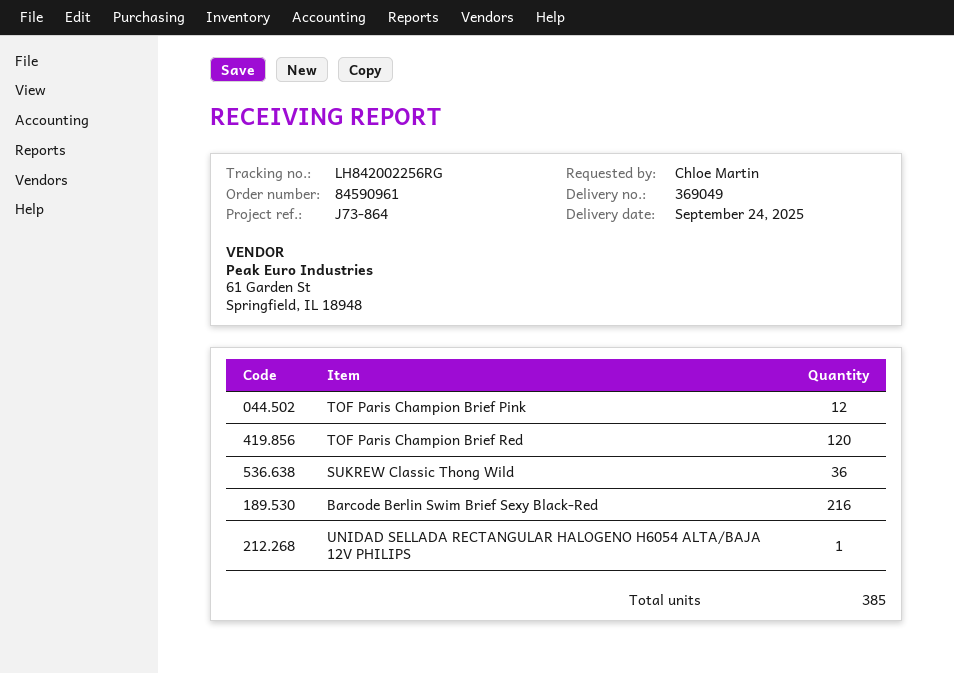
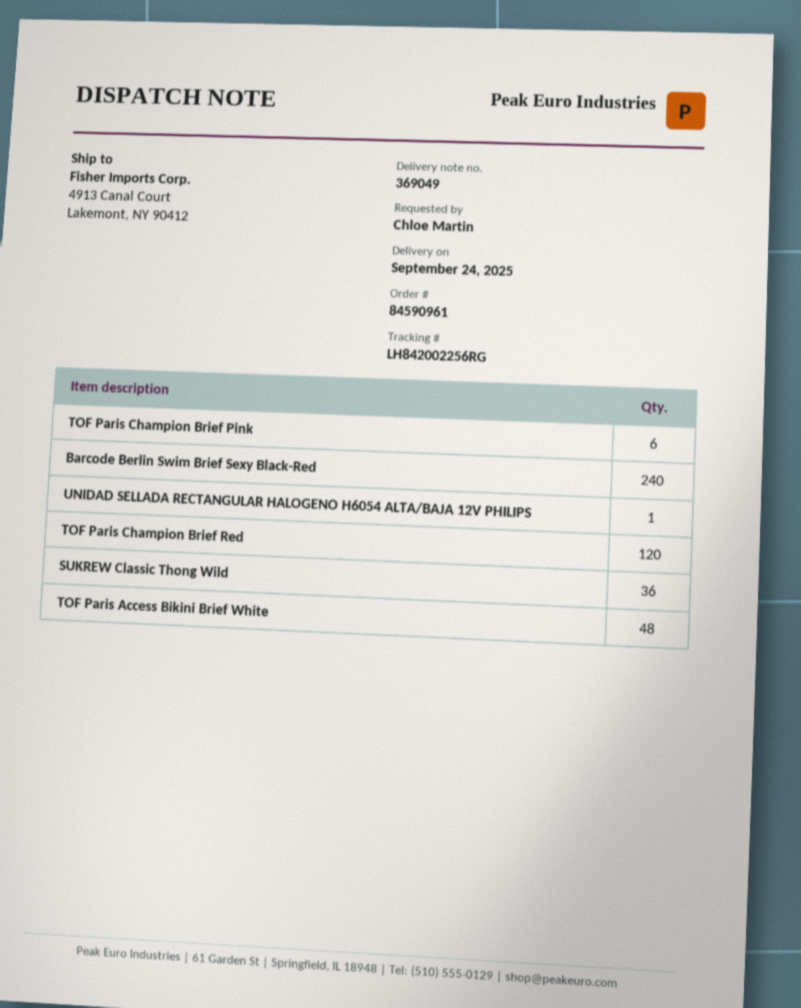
TOF Paris Champion Brief Pink: 12 -> 6
Barcode Berlin Swim Brief Sexy Black-Red: 216 -> 240
TOF Paris Access Bikini Brief White: none -> 48

